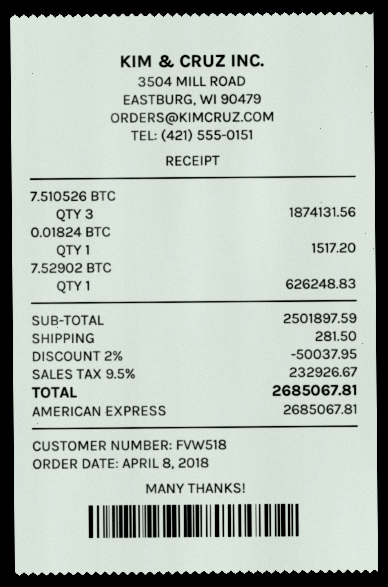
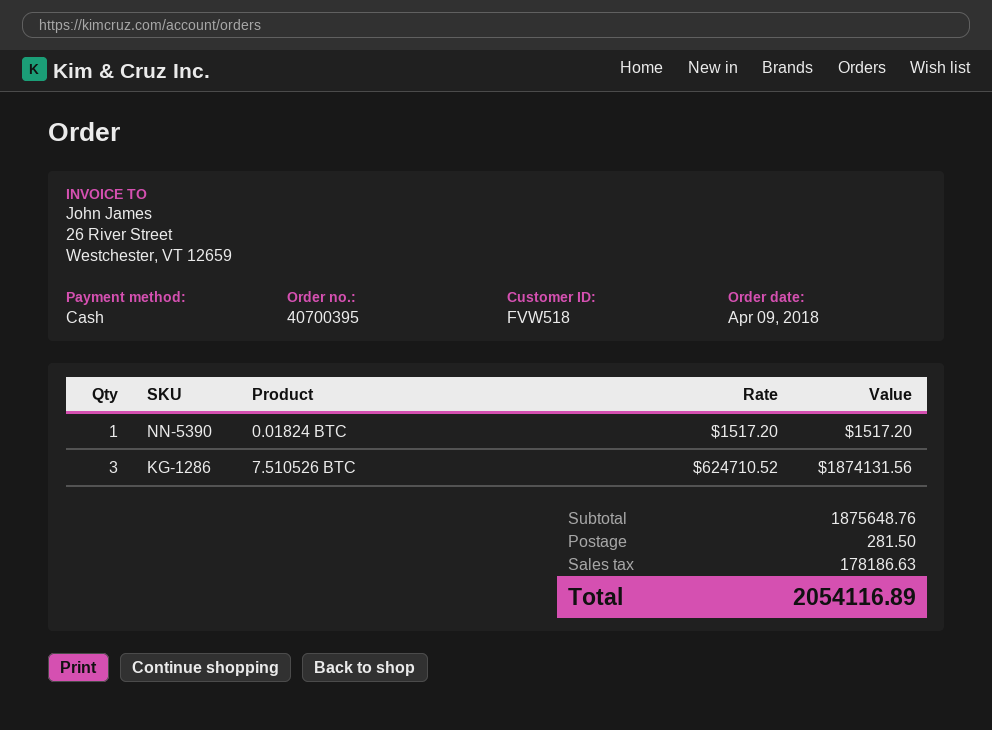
order date: 2018-04-08 -> 2018-04-09
payment method: American Express -> cash
7.52902 BTC: 1 for 626248.83 -> none
subtotal: 2501897.59 -> 1875648.76
discount: 2% = 50037.95 -> none
tax: 232926.67 -> 178186.63
total: 2685067.81 -> 2054116.89

